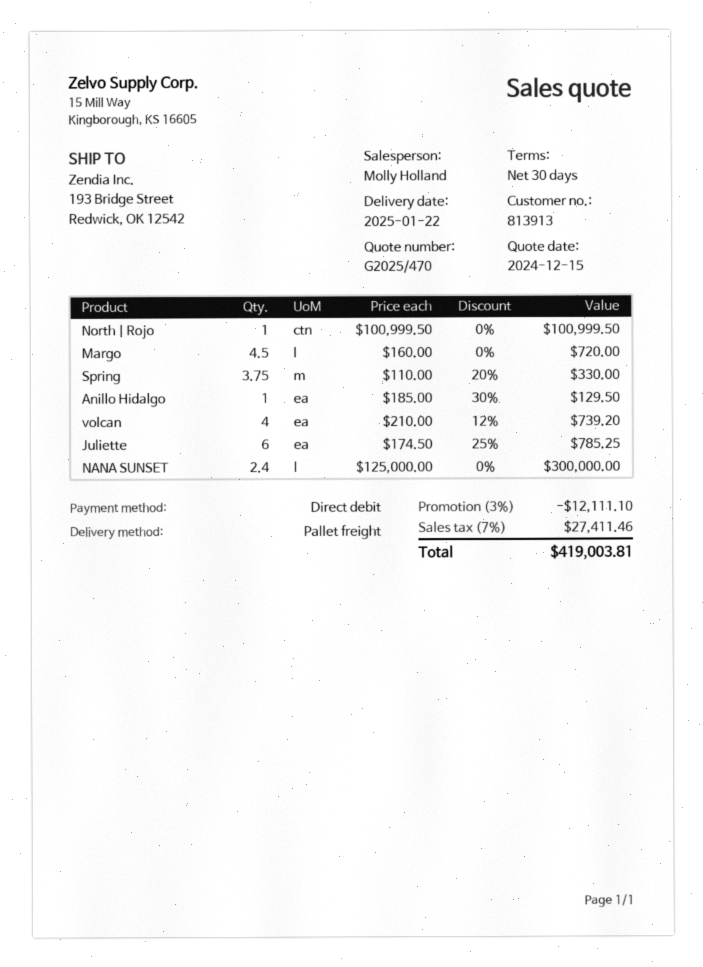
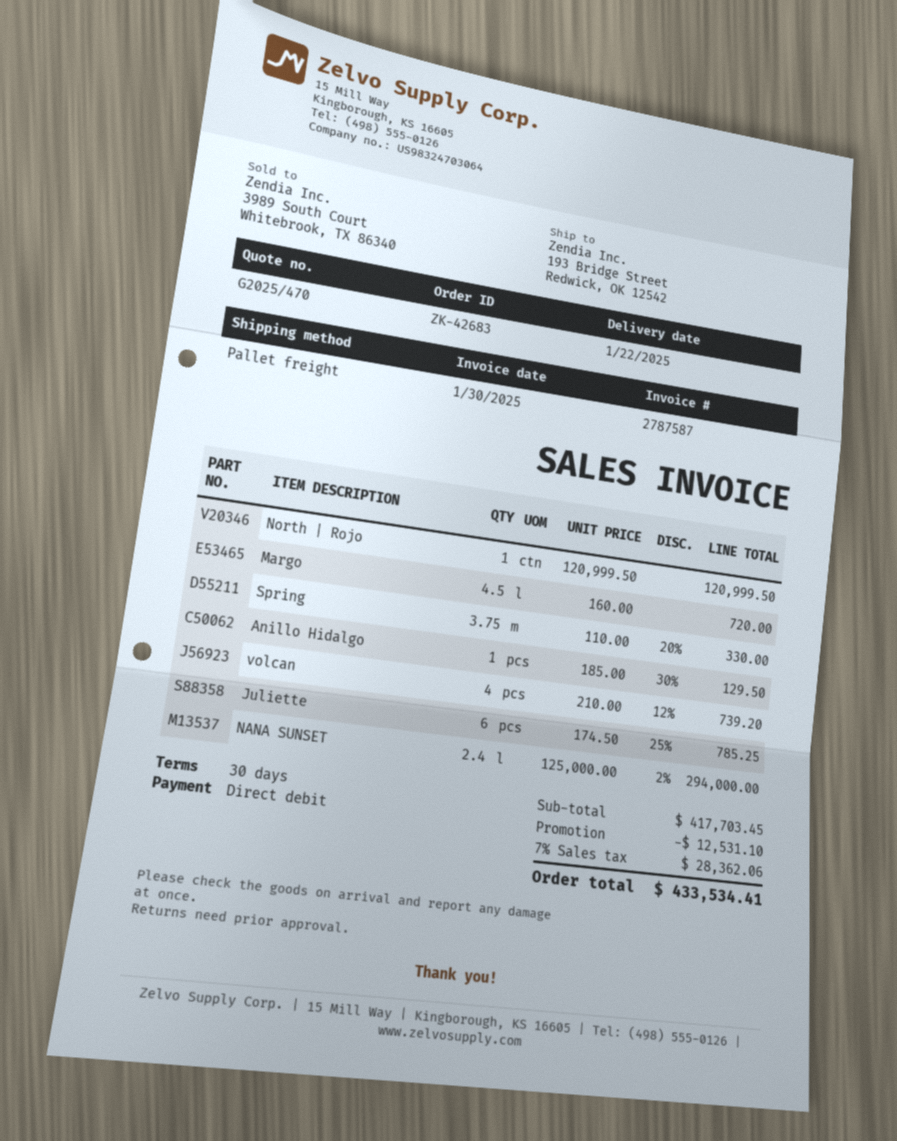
North | Rojo: 1 x 100999.50 = 100999.50 -> 1 x 120999.50 = 120999.50
NANA SUNSET: 2.4 x 125000.00 = 300000.00 -> 2.4 x 125000.00 - 2% = 294000.00
discount: 12111.10 -> 12531.10
tax: 7% = 27411.46 -> 7% = 28362.06
total: 419003.81 -> 433534.41

